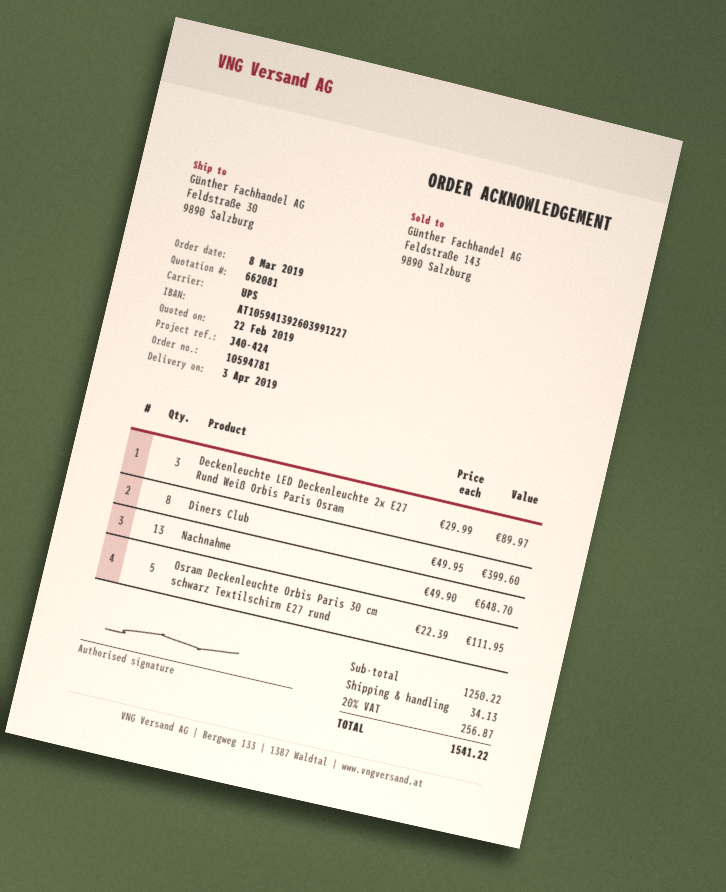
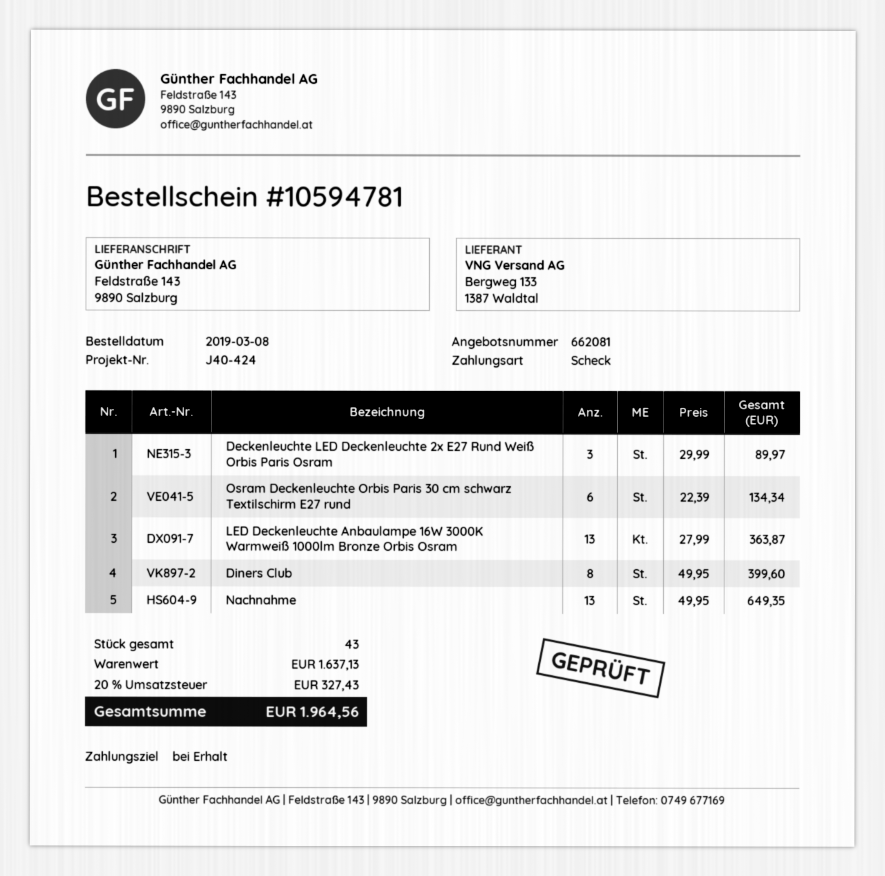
ship to: Feldstraße 30, 9890 Salzburg -> Feldstraße 143, 9890 Salzburg
Nachnahme: 13 x 49.90 = 648.70 -> 13 x 49.95 = 649.35
Osram Deckenleuchte Orbis Paris 30 cm schwarz Textilschirm E27 rund: 5 x 22.39 = 111.95 -> 6 x 22.39 = 134.34
LED Deckenleuchte Anbaulampe 16W 3000K Warmweiß 1000lm Bronze Orbis Osram: none -> 13 x 27.99 = 363.87
subtotal: 1250.22 -> 1637.13
shipping: 34.13 -> none
tax: 20% = 256.87 -> 20% = 327.43
total: 1541.22 -> 1964.56

